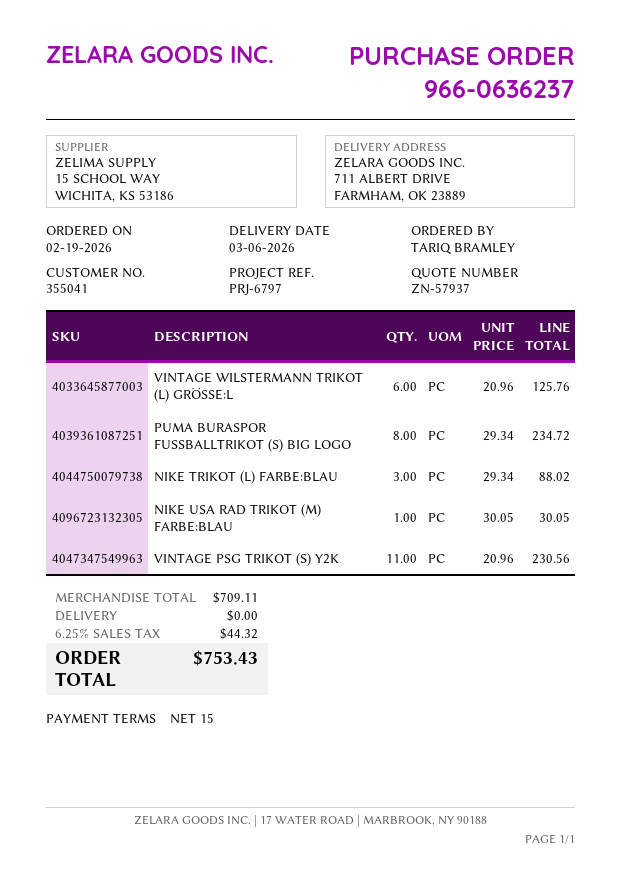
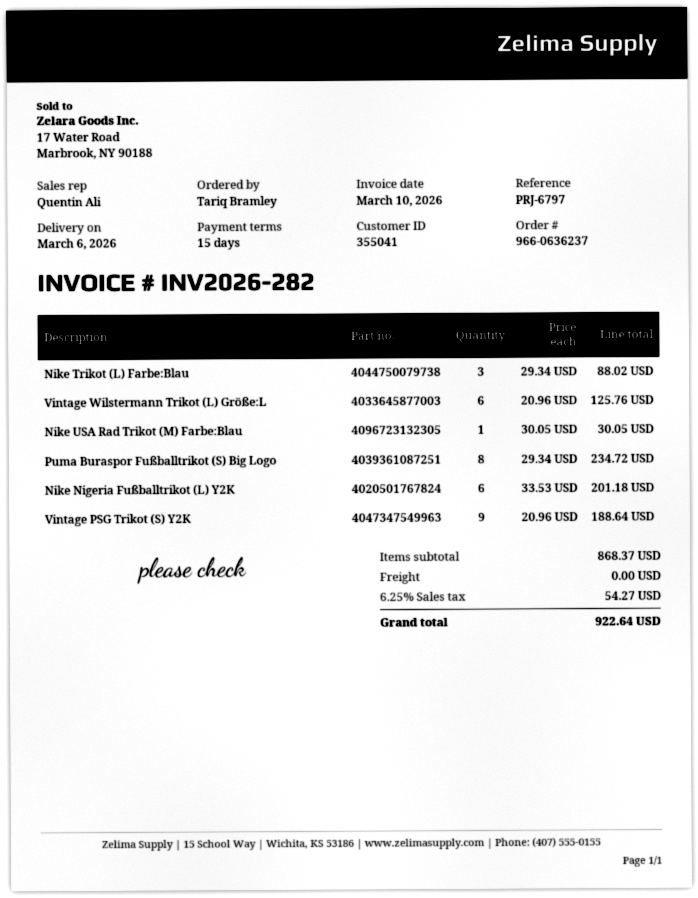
VINTAGE PSG TRIKOT (S) Y2K: 11 x 20.96 = 230.56 -> 9 x 20.96 = 188.64
Nike Nigeria Fußballtrikot (L) Y2K: none -> 6 x 33.53 = 201.18
subtotal: 709.11 -> 868.37
tax: 6.25% = 44.32 -> 6.25% = 54.27
total: 753.43 -> 922.64

